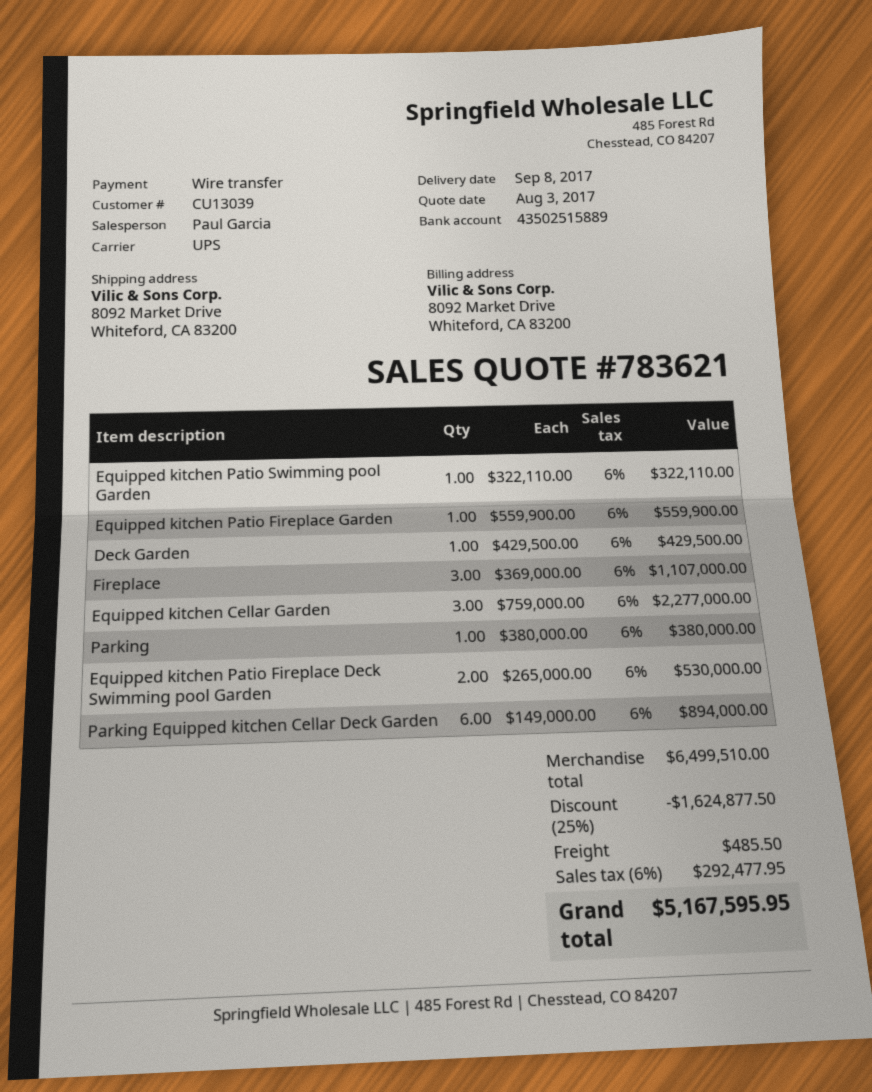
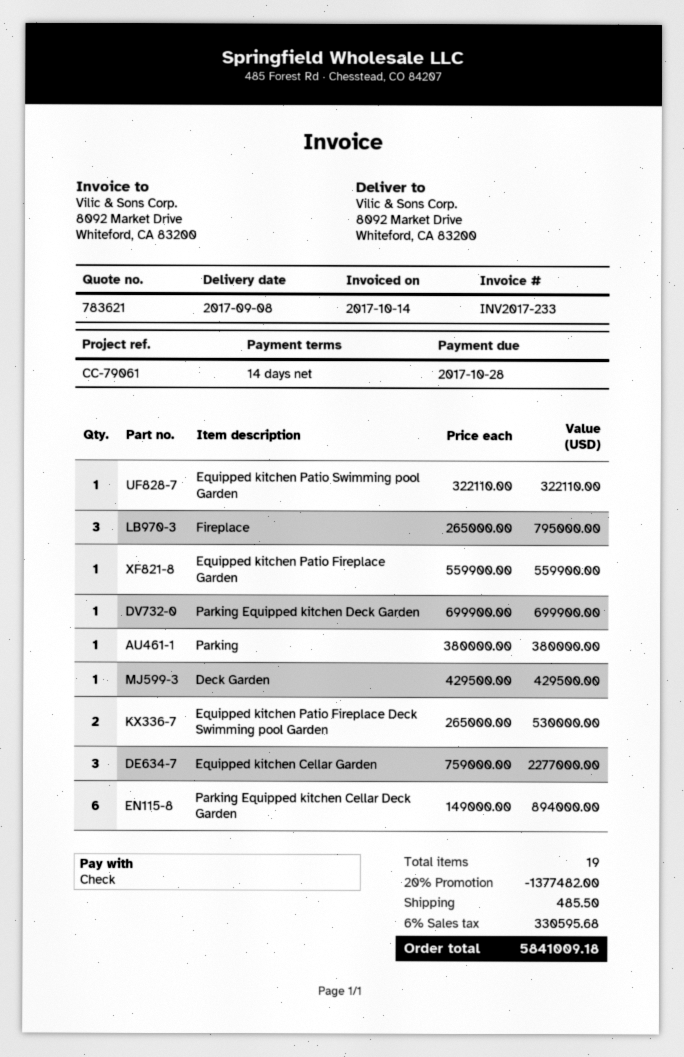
payment method: bank transfer -> cheque
Fireplace: 3 x 369000.00 = 1107000.00 -> 3 x 265000.00 = 795000.00
Parking Equipped kitchen Deck Garden: none -> 1 x 699900.00 = 699900.00
discount: 25% = 1624877.50 -> 20% = 1377482.00
tax: 6% = 292477.95 -> 6% = 330595.68
total: 5167595.95 -> 5841009.18

